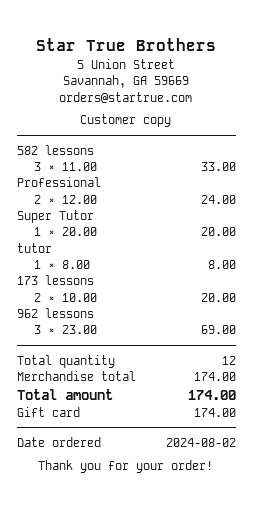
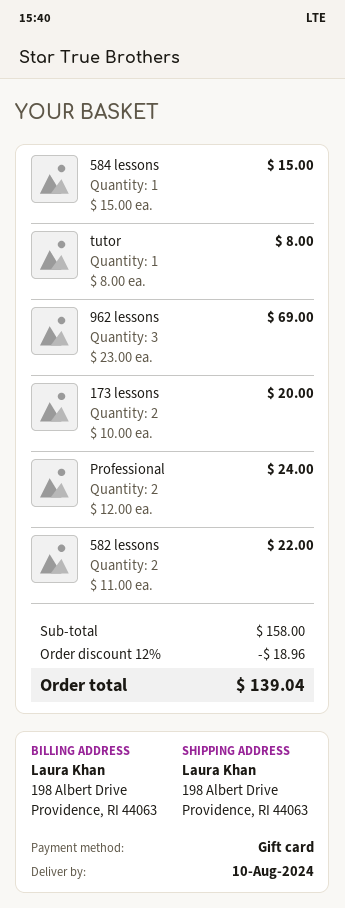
582 lessons: 3 x 11.00 = 33.00 -> 2 x 11.00 = 22.00
Super Tutor: 1 x 20.00 = 20.00 -> none
584 lessons: none -> 1 x 15.00 = 15.00
subtotal: 174.00 -> 158.00
discount: none -> 12% = 18.96
total: 174.00 -> 139.04

